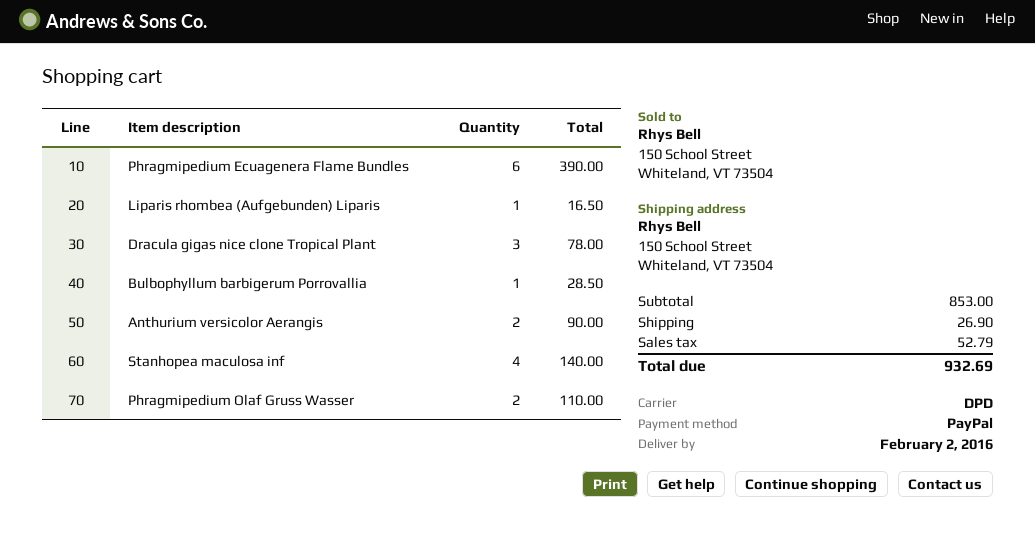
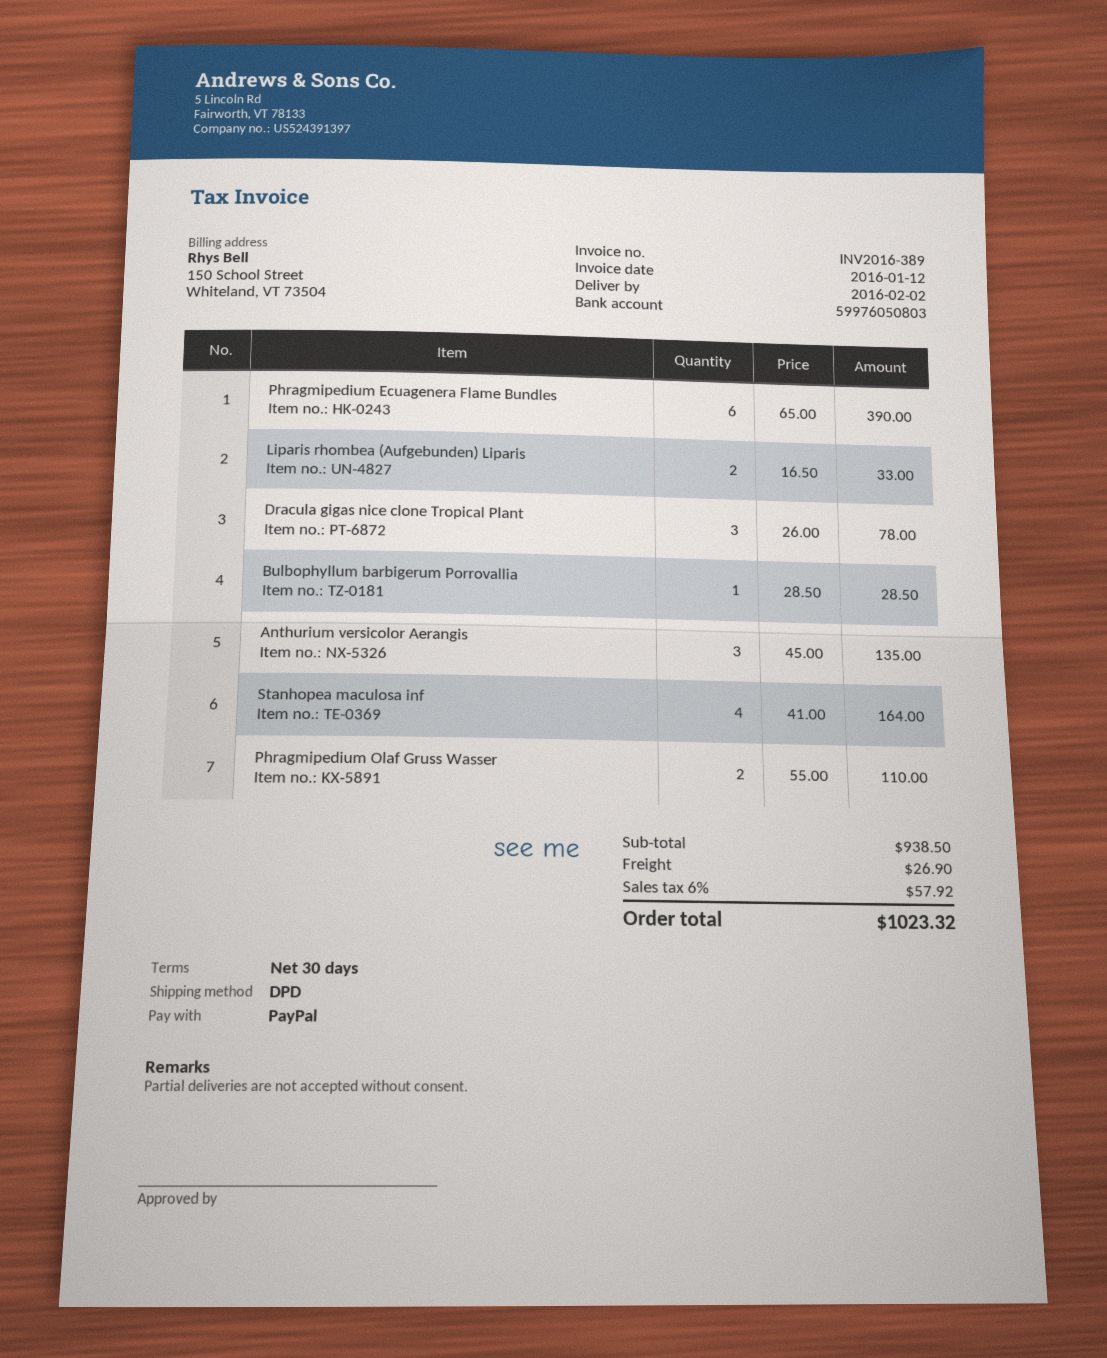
Liparis rhombea (Aufgebunden) Liparis: 1 for 16.50 -> 2 for 33.00
Anthurium versicolor Aerangis: 2 for 90.00 -> 3 for 135.00
Stanhopea maculosa inf: 4 for 140.00 -> 4 for 164.00
subtotal: 853.00 -> 938.50
tax: 52.79 -> 57.92
total: 932.69 -> 1023.32

